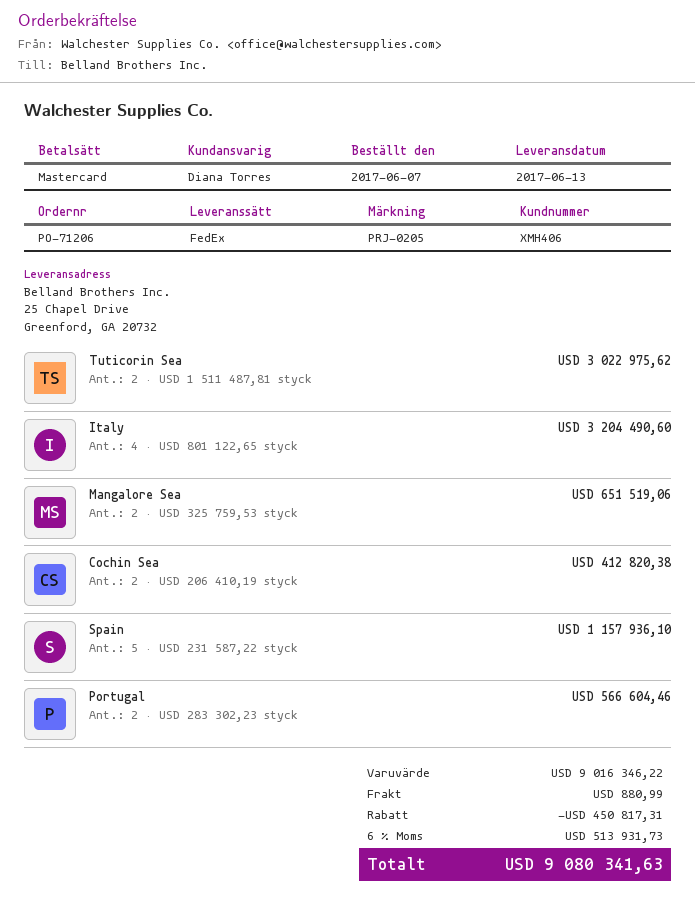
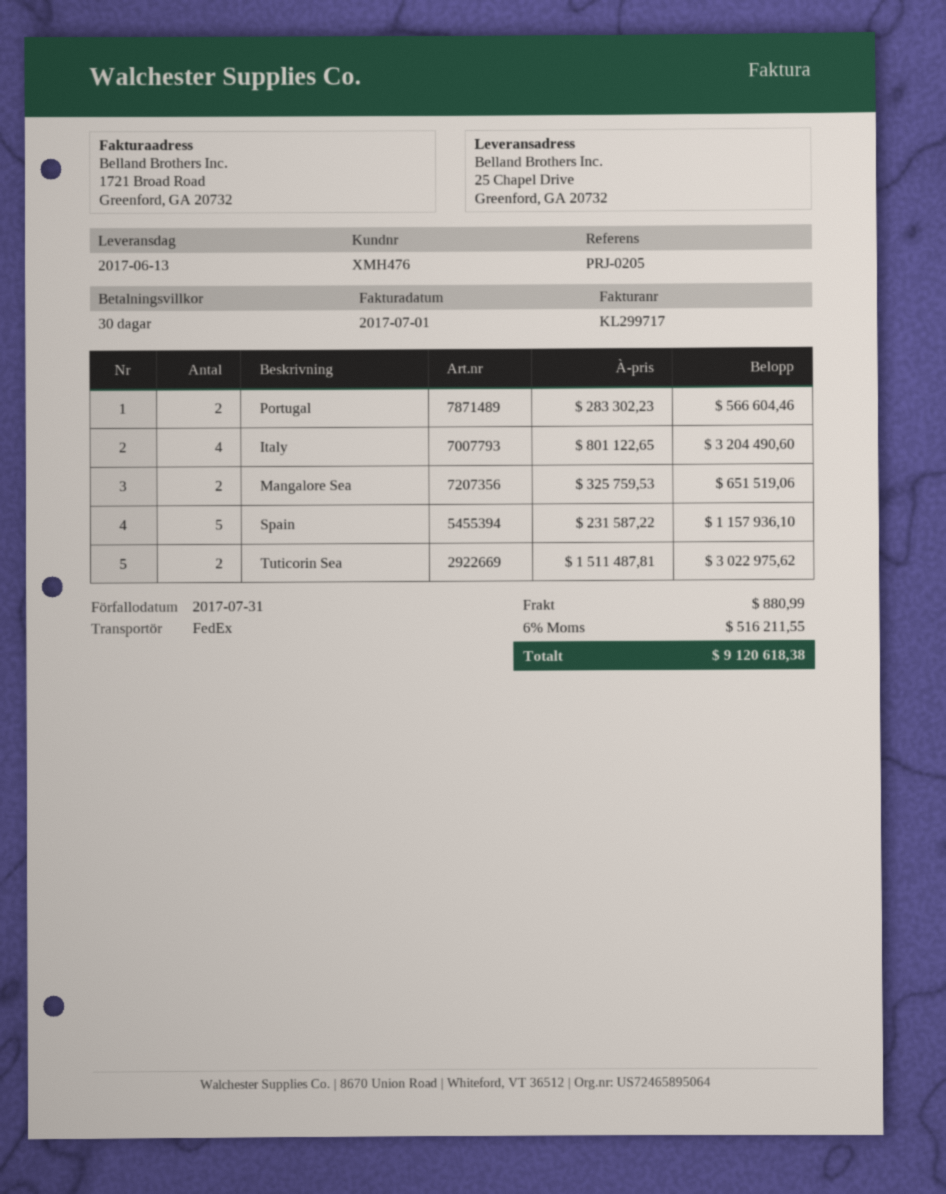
customer number: XMH406 -> XMH476
Cochin Sea: 2 x 206410.19 = 412820.38 -> none
discount: 450817.31 -> none
tax: 6% = 513931.73 -> 6% = 516211.55
total: 9080341.63 -> 9120618.38

